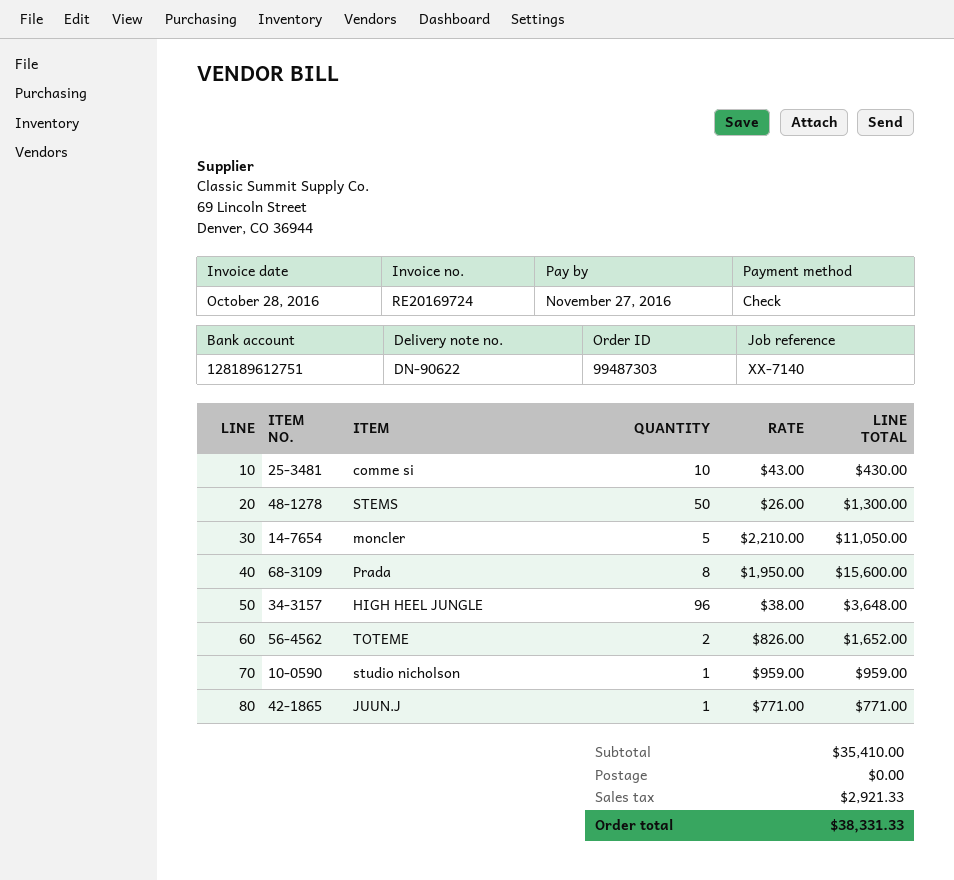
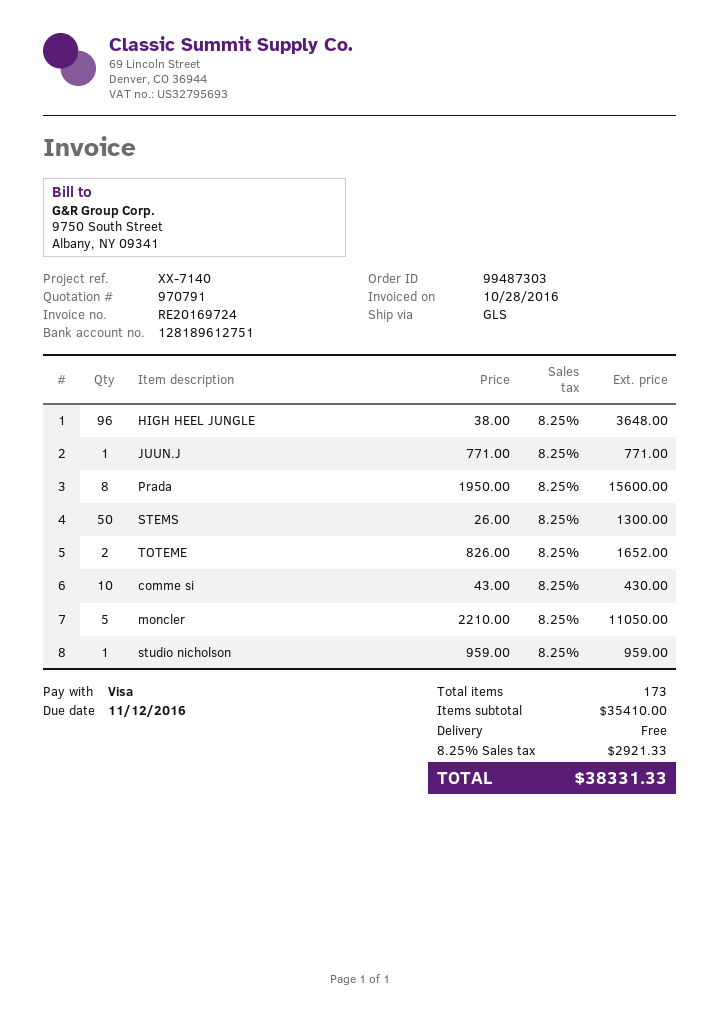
due date: 2016-11-27 -> 2016-11-12
payment method: cheque -> Visa

